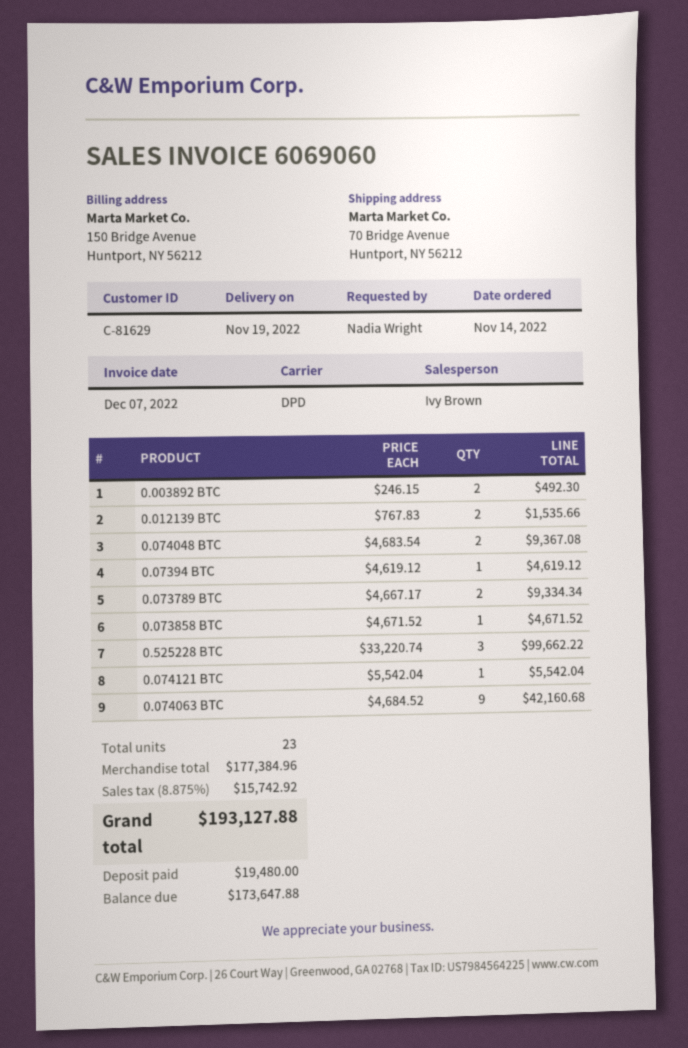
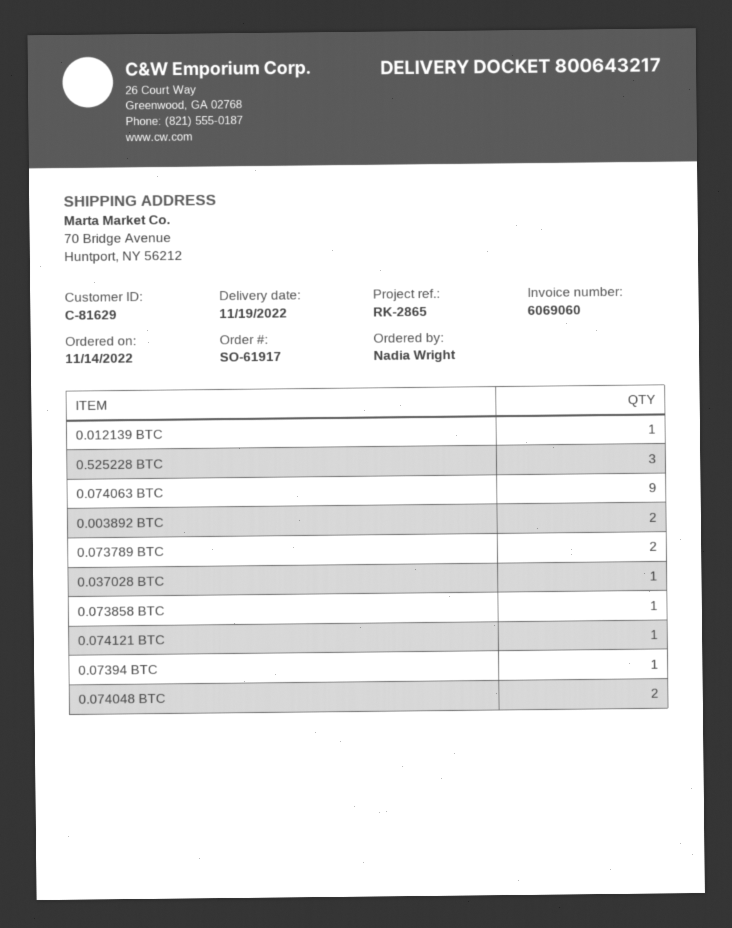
0.012139 BTC: 2 -> 1
0.037028 BTC: none -> 1

